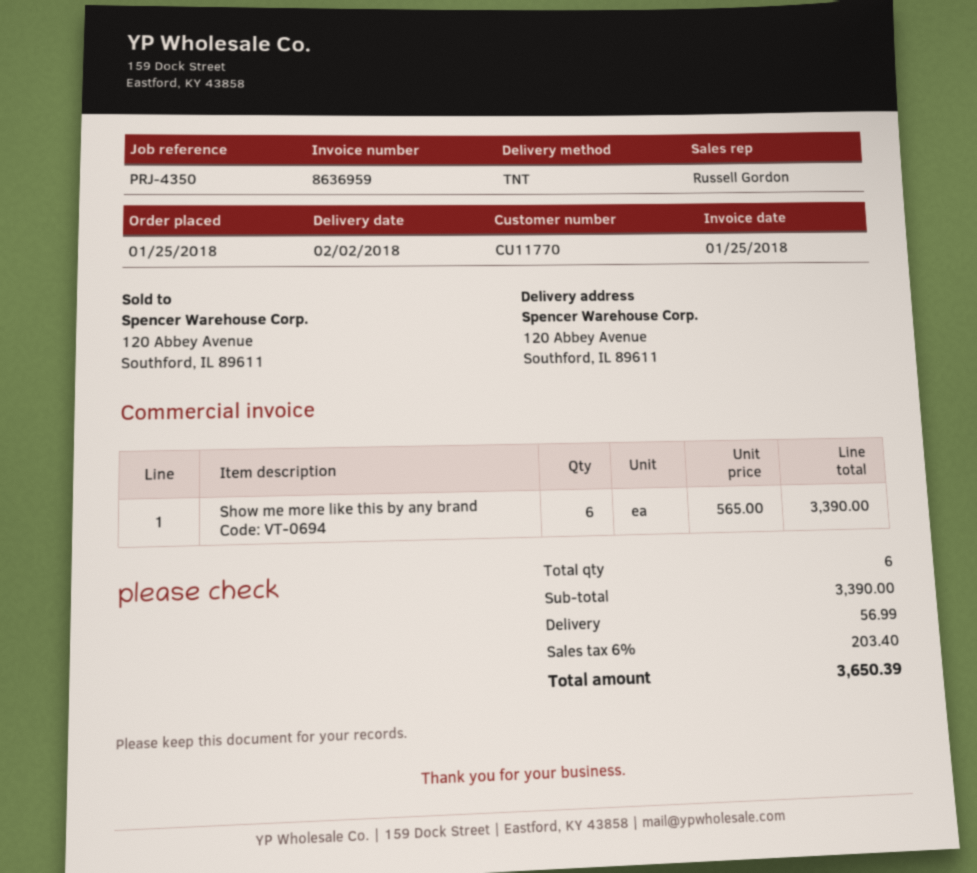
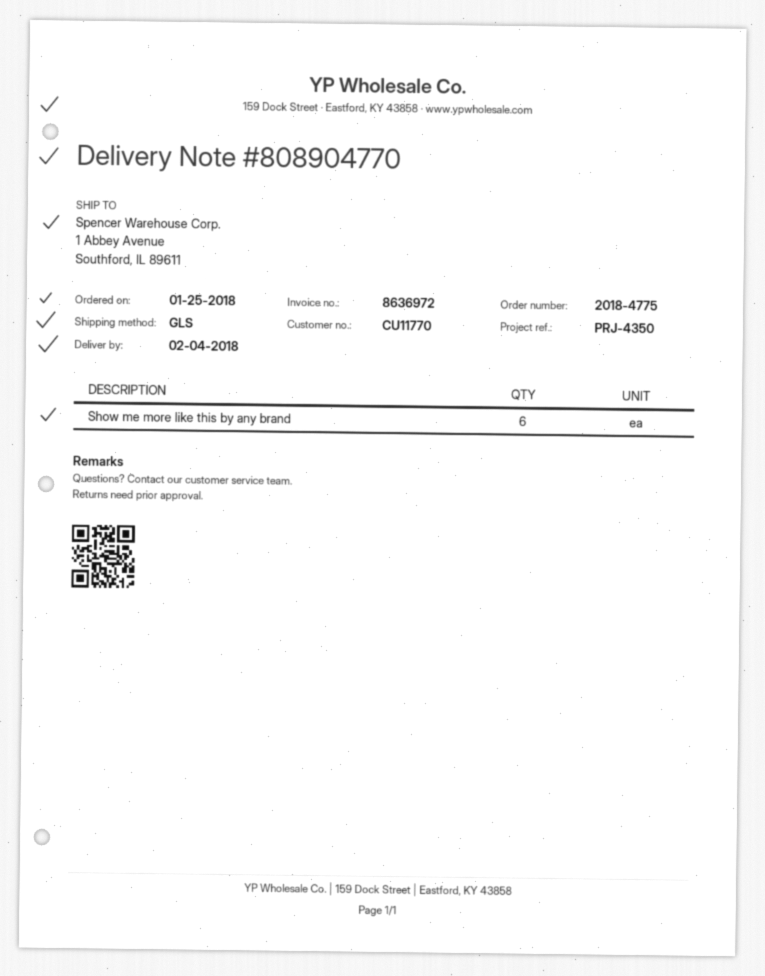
delivery date: 2018-02-02 -> 2018-02-04
invoice number: 8636959 -> 8636972
shipping method: TNT -> GLS
ship to: 120 Abbey Avenue, Southford, IL 89611 -> 1 Abbey Avenue, Southford, IL 89611

